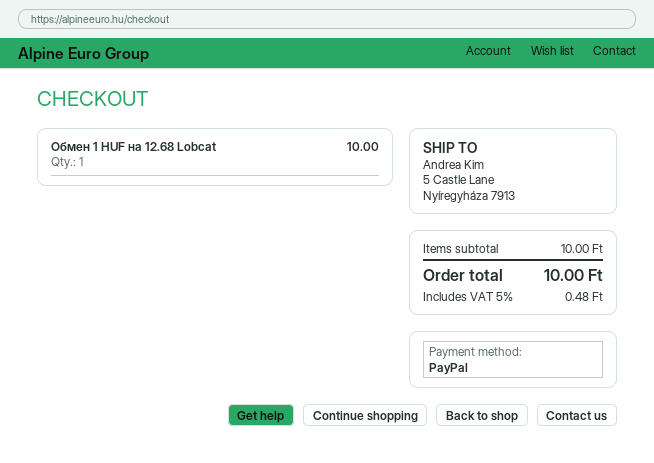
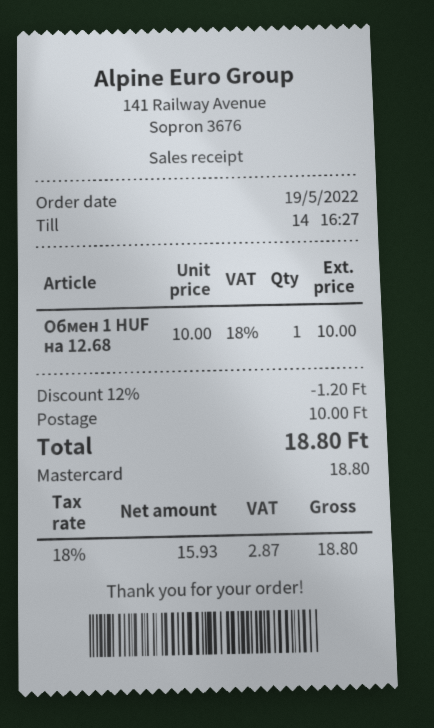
payment method: PayPal -> Mastercard
discount: none -> 12% = 1.20
shipping: none -> 10.00
tax: 5% = 0.48 -> 18% = 2.87
total: 10.00 -> 18.80

